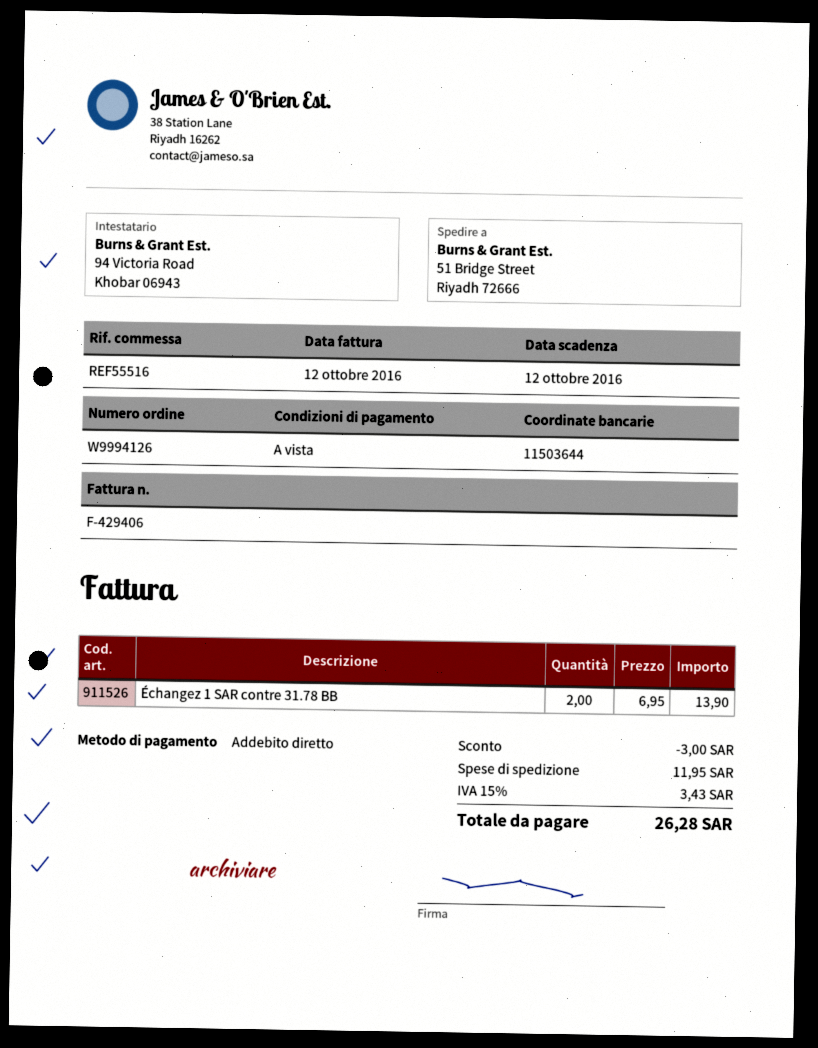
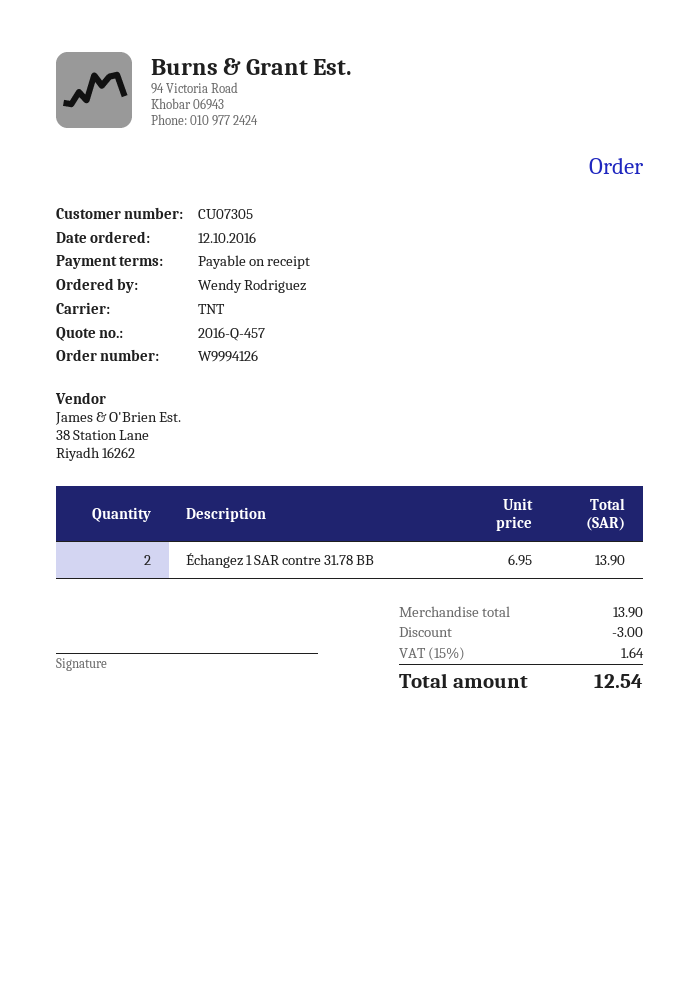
shipping: 11.95 -> none
tax: 15% = 3.43 -> 15% = 1.64
total: 26.28 -> 12.54

